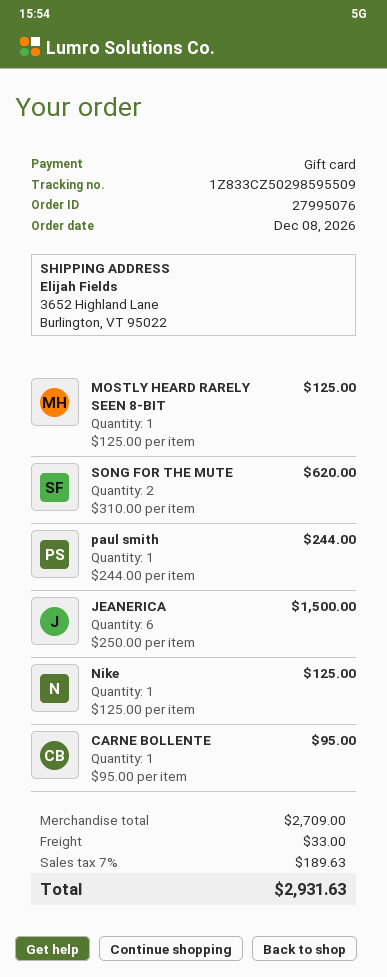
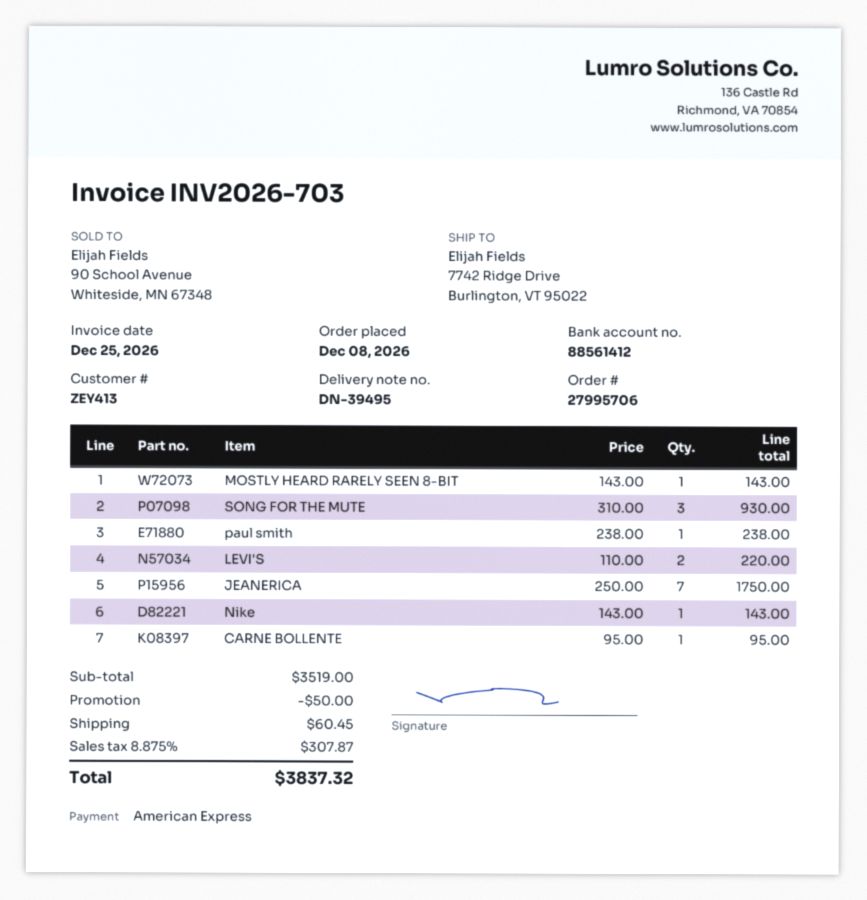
order number: 27995076 -> 27995706
payment method: gift card -> American Express
ship to: 3652 Highland Lane, Burlington, VT 95022 -> 7742 Ridge Drive, Burlington, VT 95022
MOSTLY HEARD RARELY SEEN 8-BIT: 1 x 125.00 = 125.00 -> 1 x 143.00 = 143.00
SONG FOR THE MUTE: 2 x 310.00 = 620.00 -> 3 x 310.00 = 930.00
paul smith: 1 x 244.00 = 244.00 -> 1 x 238.00 = 238.00
JEANERICA: 6 x 250.00 = 1500.00 -> 7 x 250.00 = 1750.00
Nike: 1 x 125.00 = 125.00 -> 1 x 143.00 = 143.00
LEVI'S: none -> 2 x 110.00 = 220.00
subtotal: 2709.00 -> 3519.00
discount: none -> 50.00
shipping: 33.00 -> 60.45
tax: 7% = 189.63 -> 8.875% = 307.87
total: 2931.63 -> 3837.32

